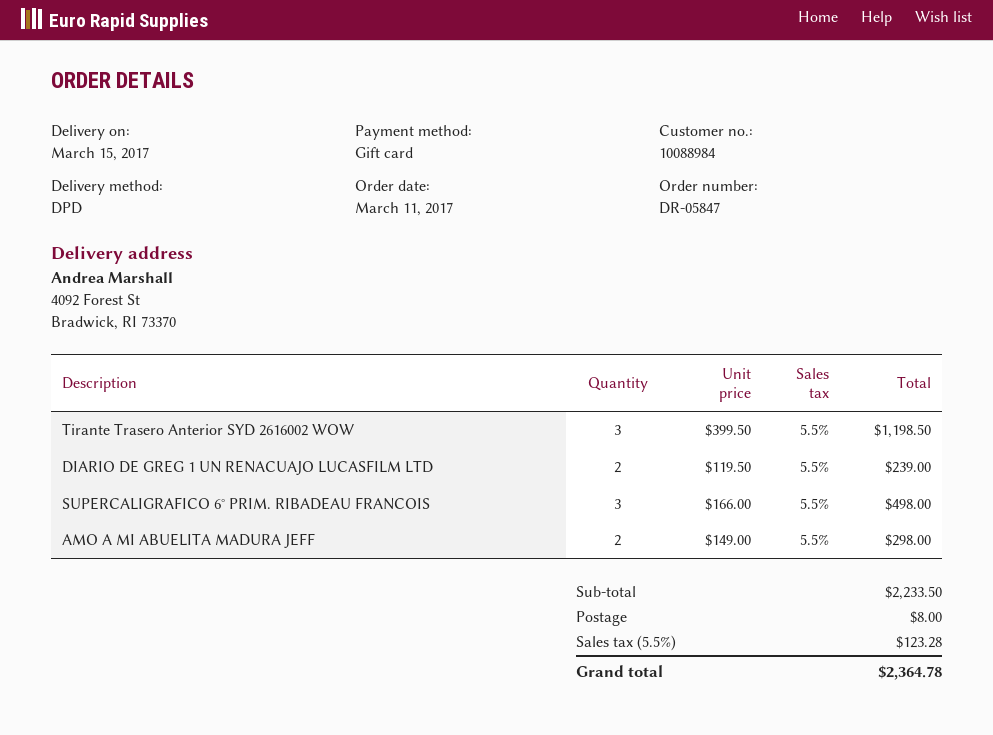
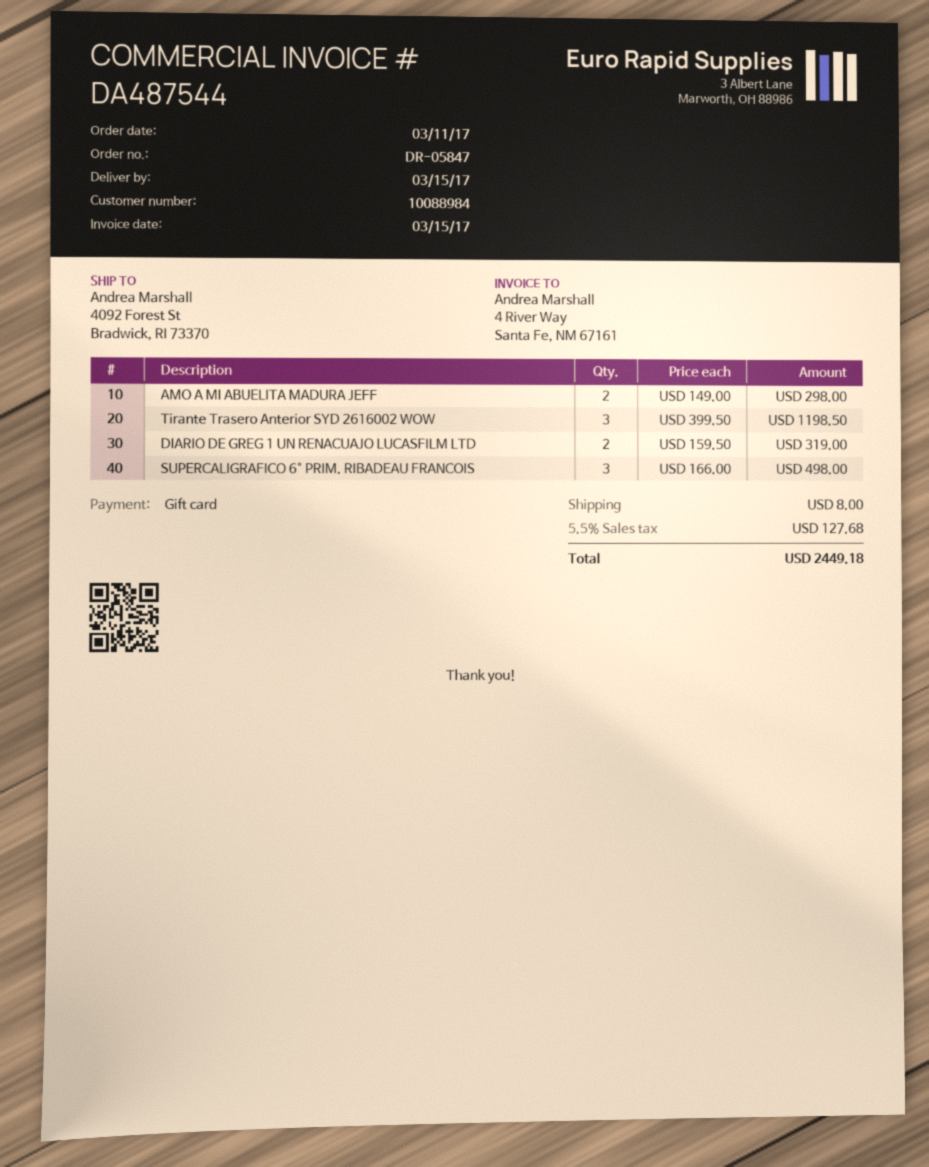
DIARIO DE GREG 1 UN RENACUAJO LUCASFILM LTD: 2 x 119.50 = 239.00 -> 2 x 159.50 = 319.00
tax: 5.5% = 123.28 -> 5.5% = 127.68
total: 2364.78 -> 2449.18

